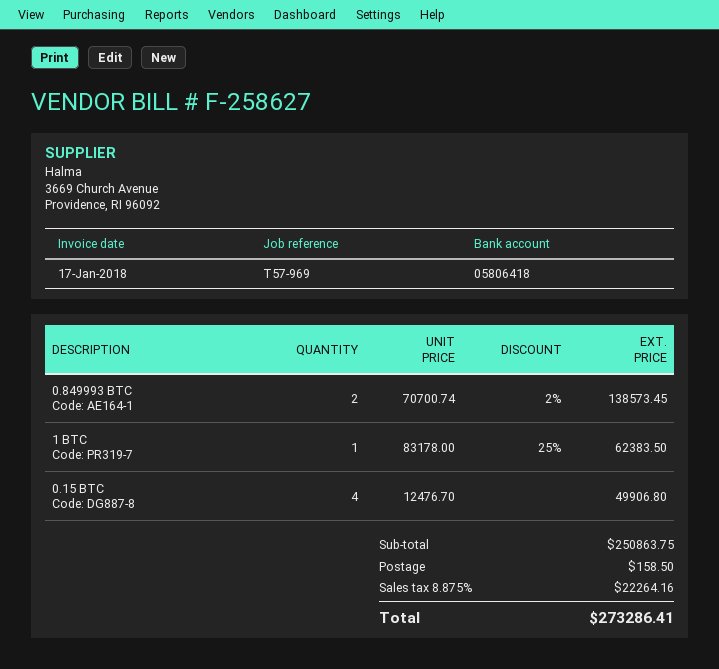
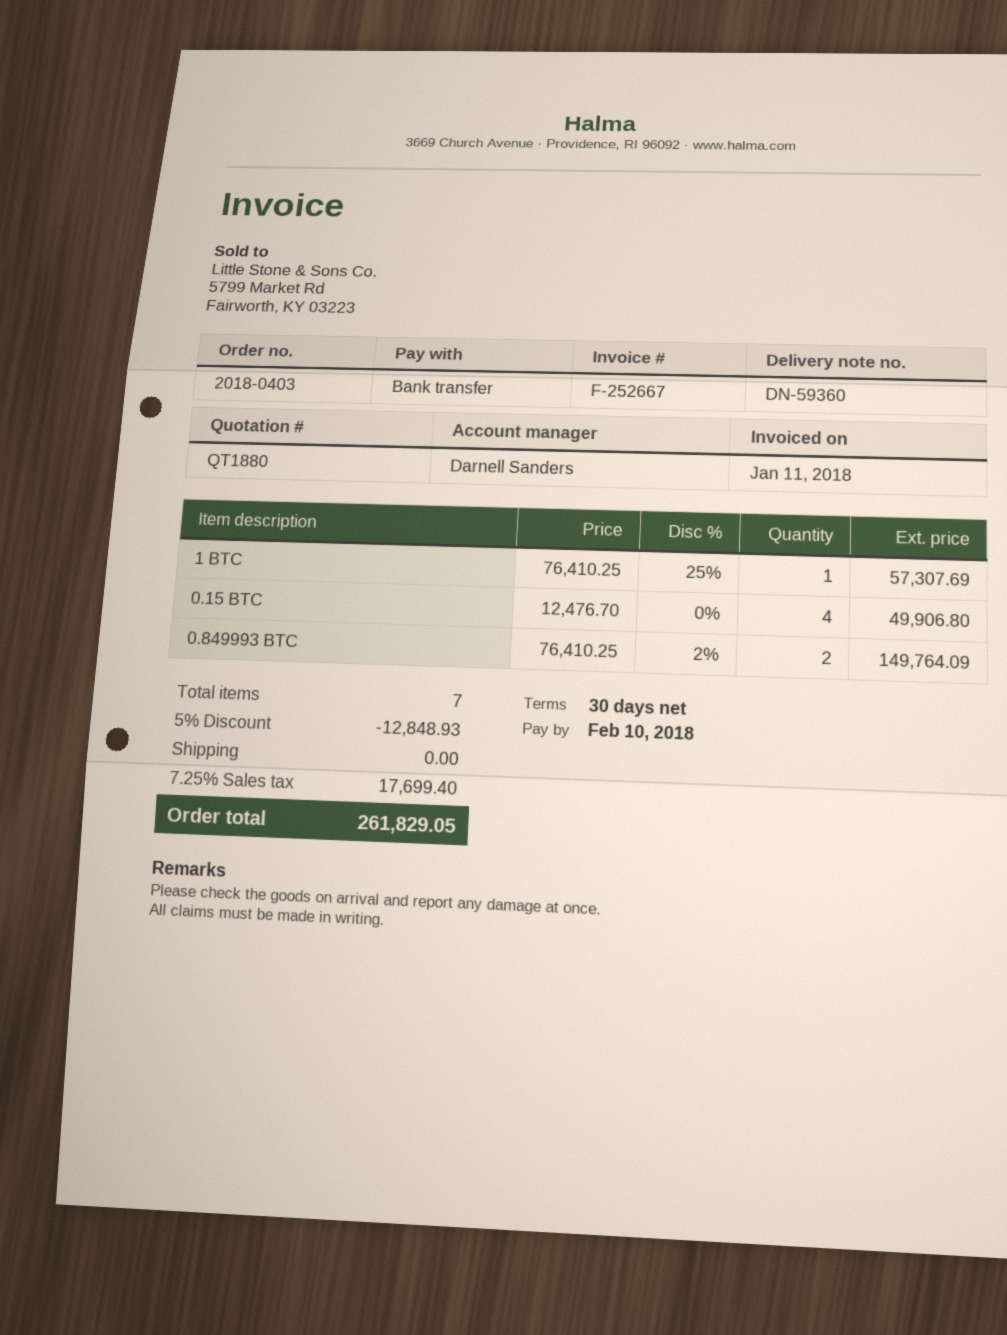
invoice number: F-258627 -> F-252667
invoice date: 2018-01-17 -> 2018-01-11
0.849993 BTC: 2 x 70700.74 - 2% = 138573.45 -> 2 x 76410.25 - 2% = 149764.09
1 BTC: 1 x 83178.00 - 25% = 62383.50 -> 1 x 76410.25 - 25% = 57307.69
discount: none -> 5% = 12848.93
shipping: 158.50 -> 0.00
tax: 8.875% = 22264.16 -> 7.25% = 17699.40
total: 273286.41 -> 261829.05

